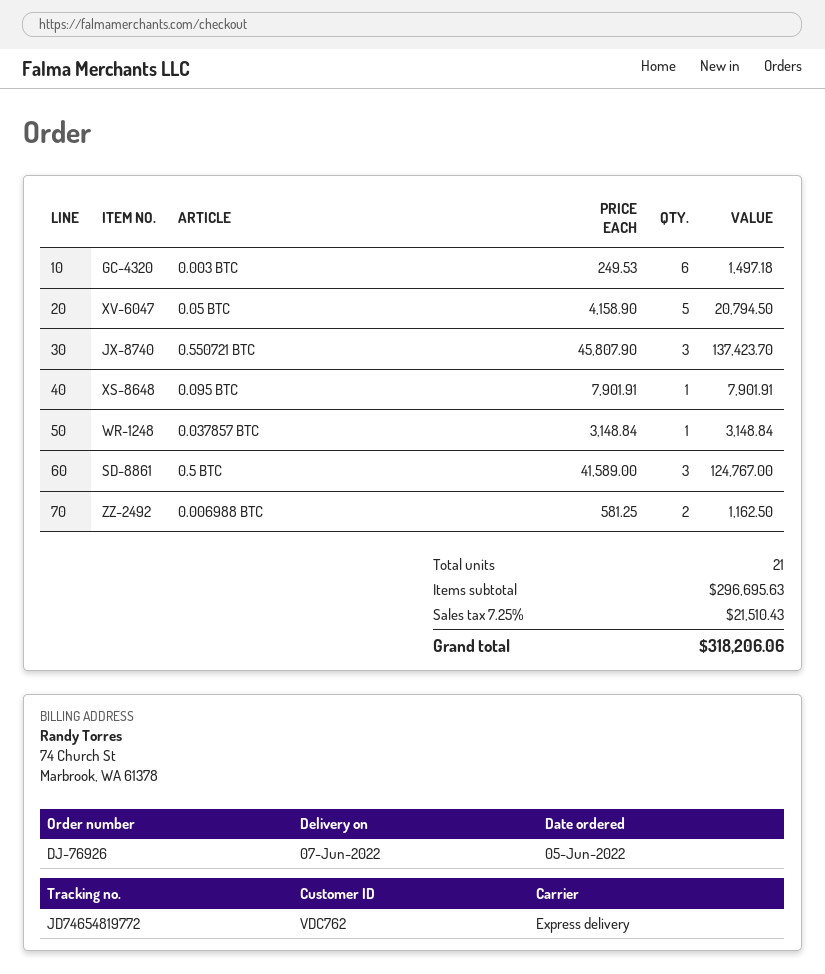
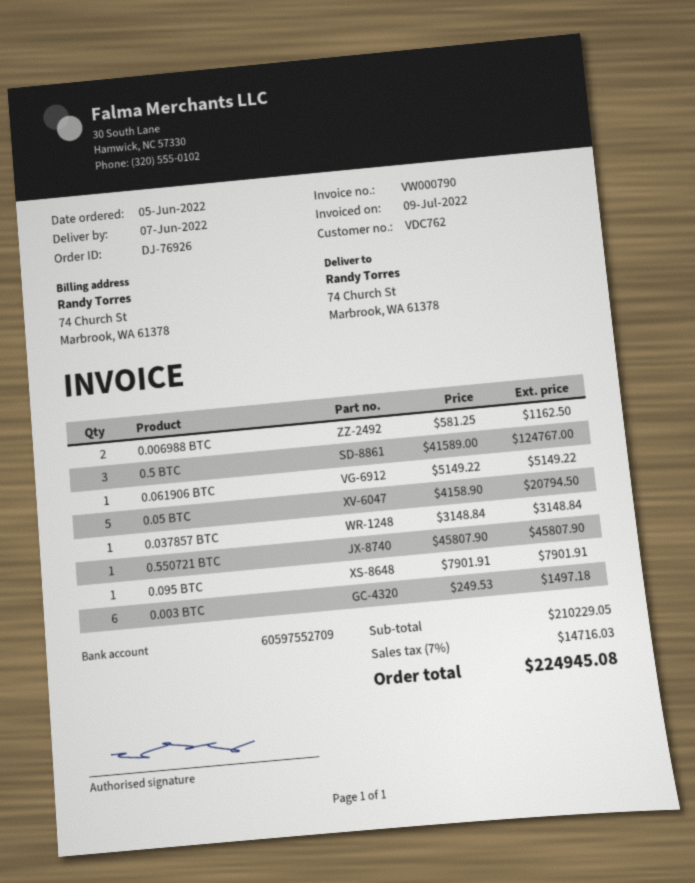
0.550721 BTC: 3 x 45807.90 = 137423.70 -> 1 x 45807.90 = 45807.90
0.061906 BTC: none -> 1 x 5149.22 = 5149.22
subtotal: 296695.63 -> 210229.05
tax: 7.25% = 21510.43 -> 7% = 14716.03
total: 318206.06 -> 224945.08

